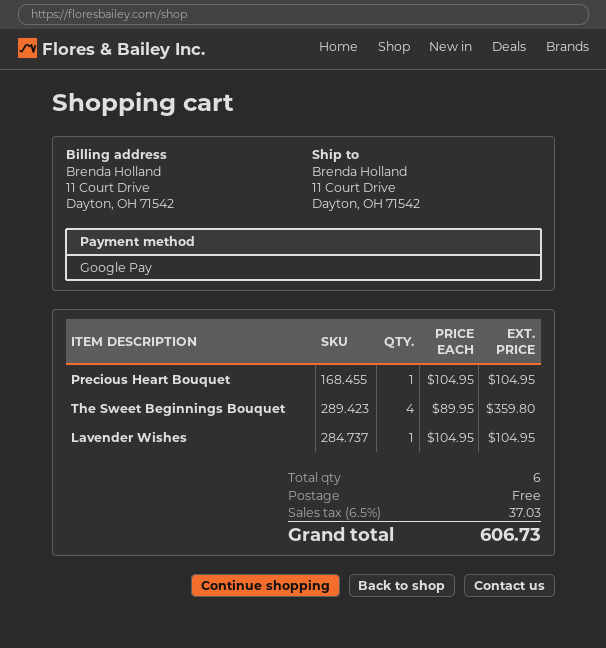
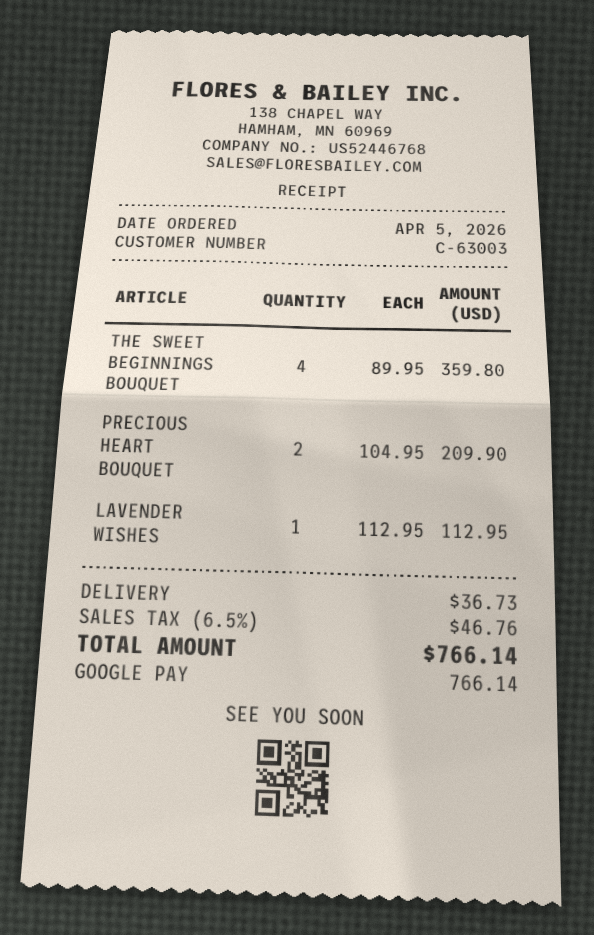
Precious Heart Bouquet: 1 x 104.95 = 104.95 -> 2 x 104.95 = 209.90
Lavender Wishes: 1 x 104.95 = 104.95 -> 1 x 112.95 = 112.95
shipping: 0.00 -> 36.73
tax: 6.5% = 37.03 -> 6.5% = 46.76
total: 606.73 -> 766.14

